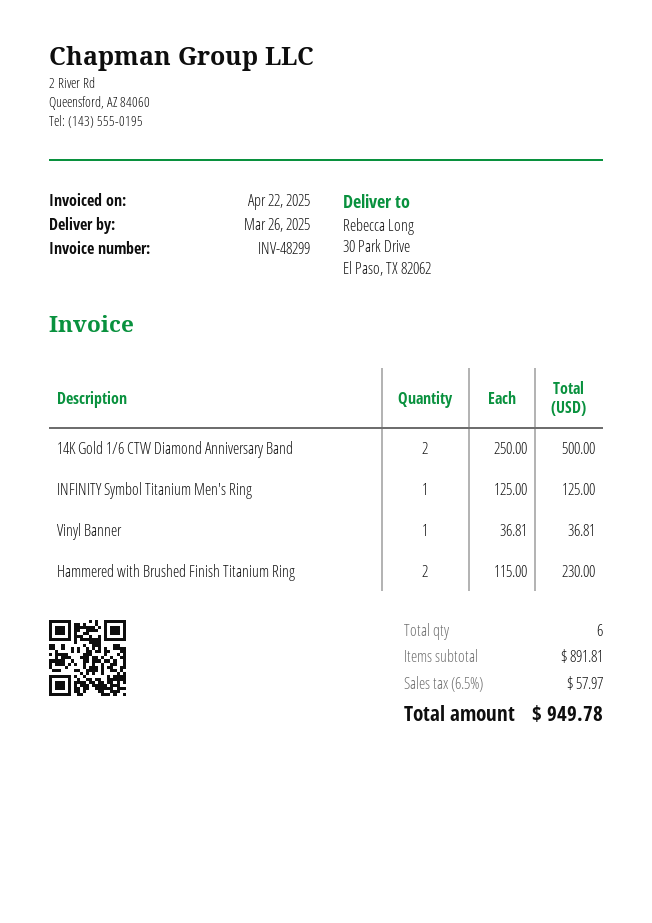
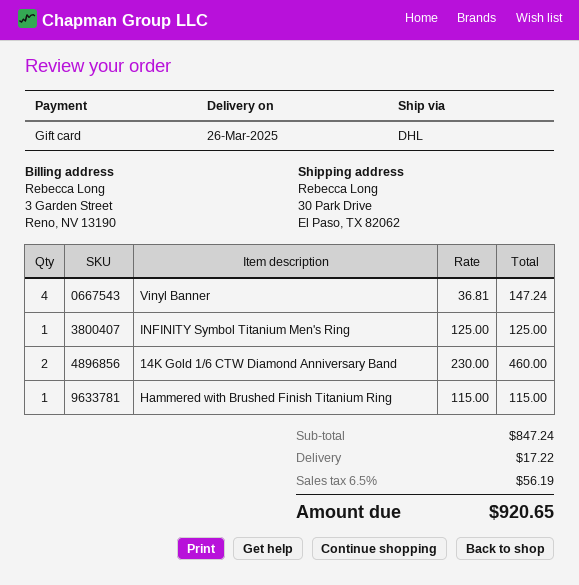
14K Gold 1/6 CTW Diamond Anniversary Band: 2 x 250.00 = 500.00 -> 2 x 230.00 = 460.00
Vinyl Banner: 1 x 36.81 = 36.81 -> 4 x 36.81 = 147.24
Hammered with Brushed Finish Titanium Ring: 2 x 115.00 = 230.00 -> 1 x 115.00 = 115.00
subtotal: 891.81 -> 847.24
shipping: none -> 17.22
tax: 6.5% = 57.97 -> 6.5% = 56.19
total: 949.78 -> 920.65

